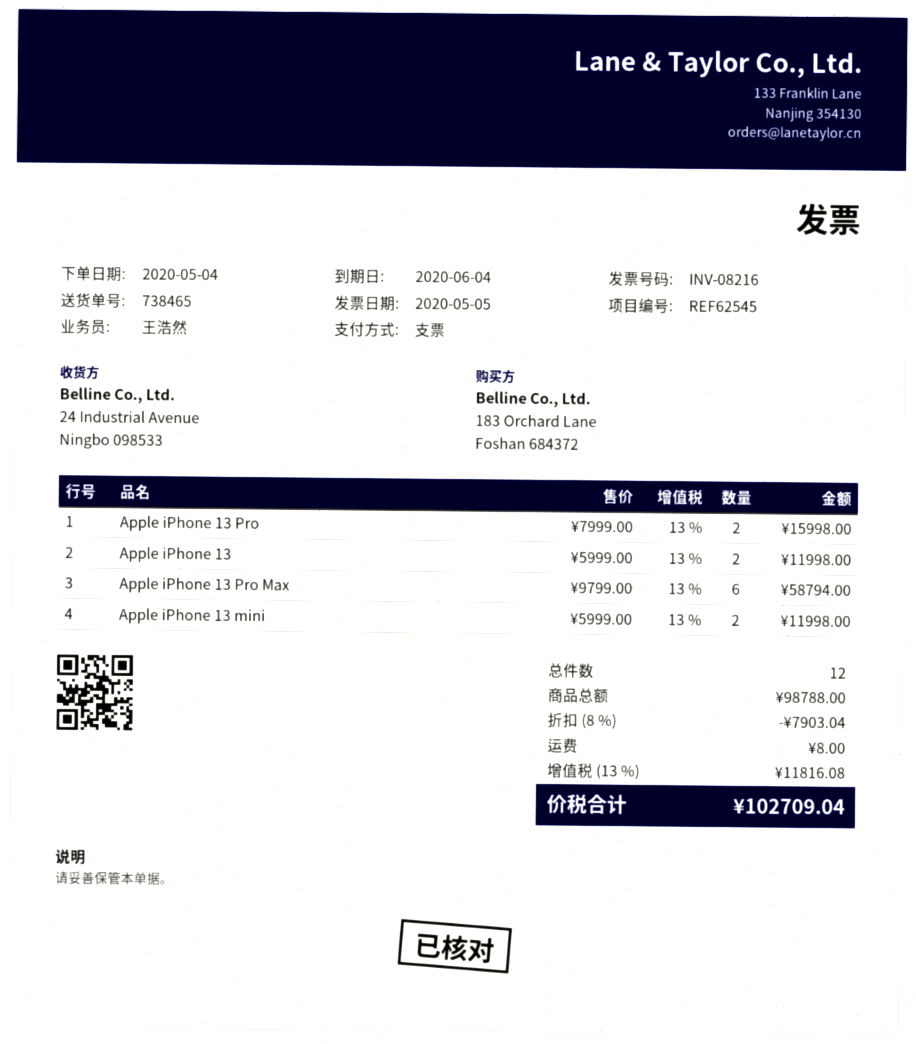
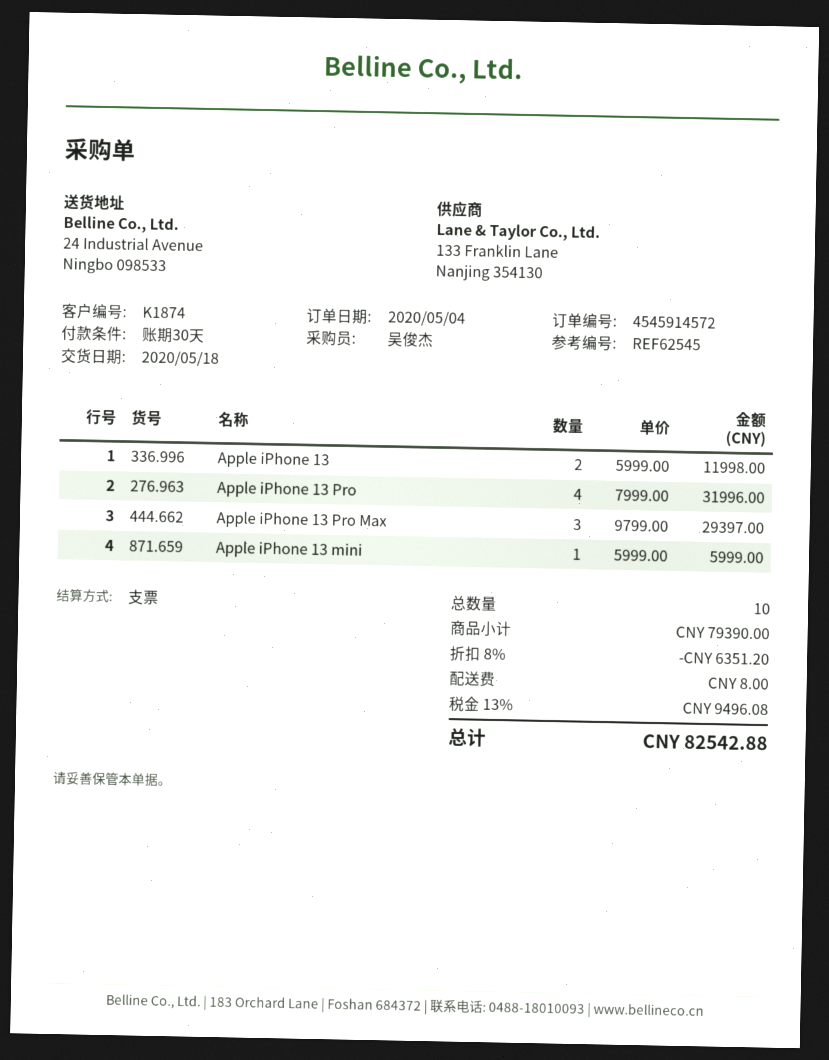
Apple iPhone 13 Pro: 2 x 7999.00 = 15998.00 -> 4 x 7999.00 = 31996.00
Apple iPhone 13 Pro Max: 6 x 9799.00 = 58794.00 -> 3 x 9799.00 = 29397.00
Apple iPhone 13 mini: 2 x 5999.00 = 11998.00 -> 1 x 5999.00 = 5999.00
total quantity: 12 -> 10
subtotal: 98788.00 -> 79390.00
discount: 8% = 7903.04 -> 8% = 6351.20
tax: 13% = 11816.08 -> 13% = 9496.08
total: 102709.04 -> 82542.88

